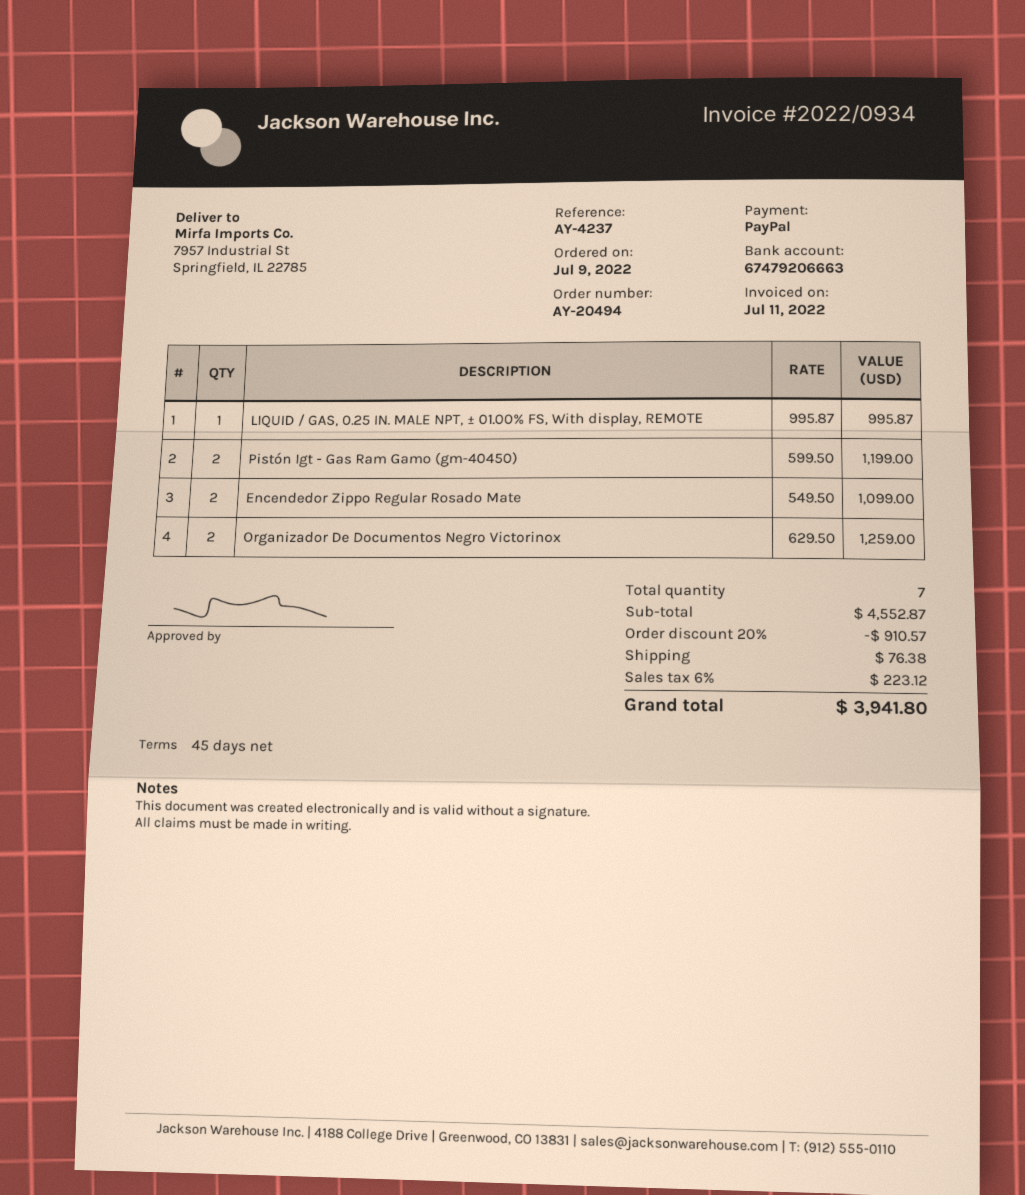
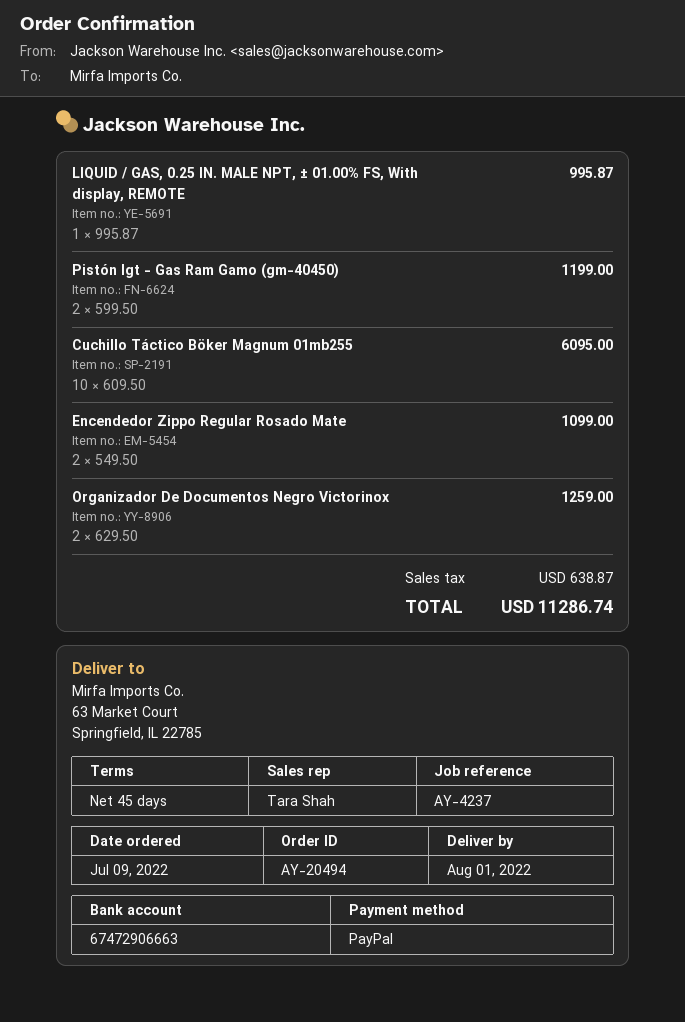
bank account: 67479206663 -> 67472906663
ship to: 7957 Industrial St, Springfield, IL 22785 -> 63 Market Court, Springfield, IL 22785
Cuchillo Táctico Böker Magnum 01mb255: none -> 10 x 609.50 = 6095.00
discount: 20% = 910.57 -> none
shipping: 76.38 -> none
tax: 223.12 -> 638.87
total: 3941.80 -> 11286.74

